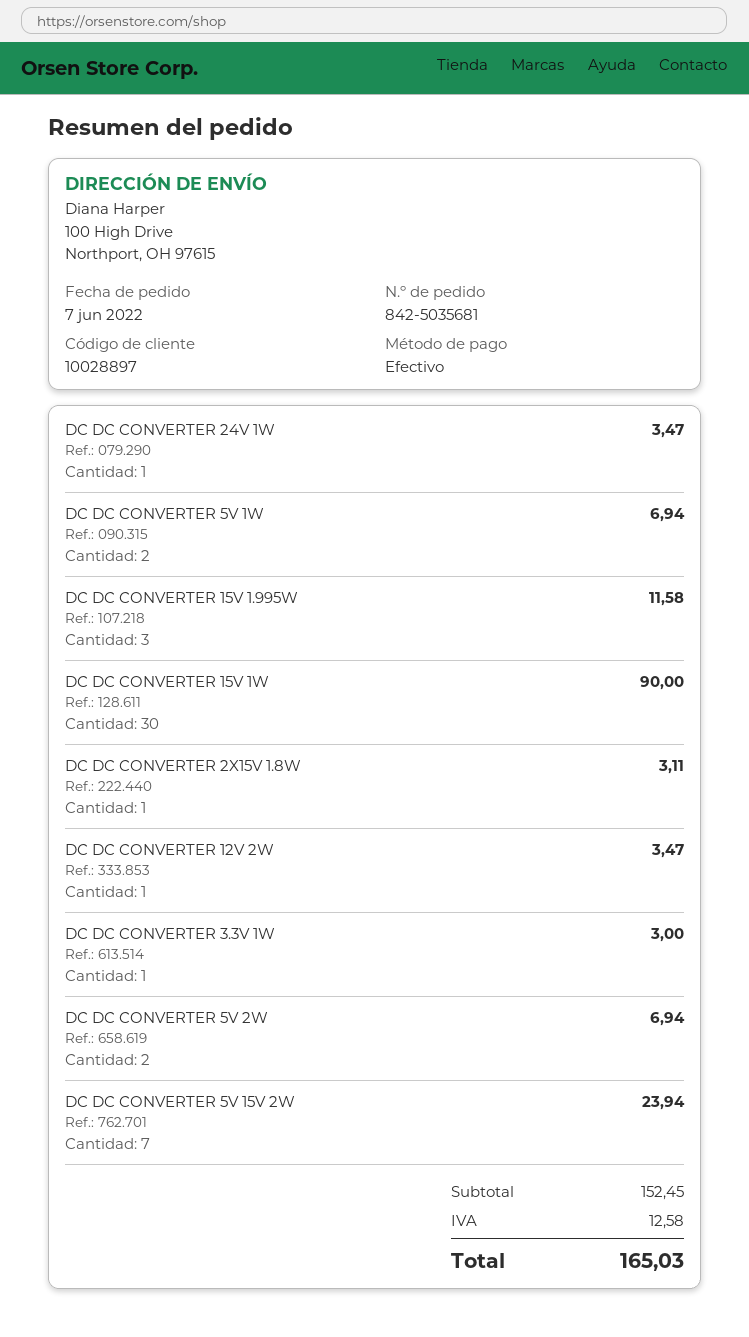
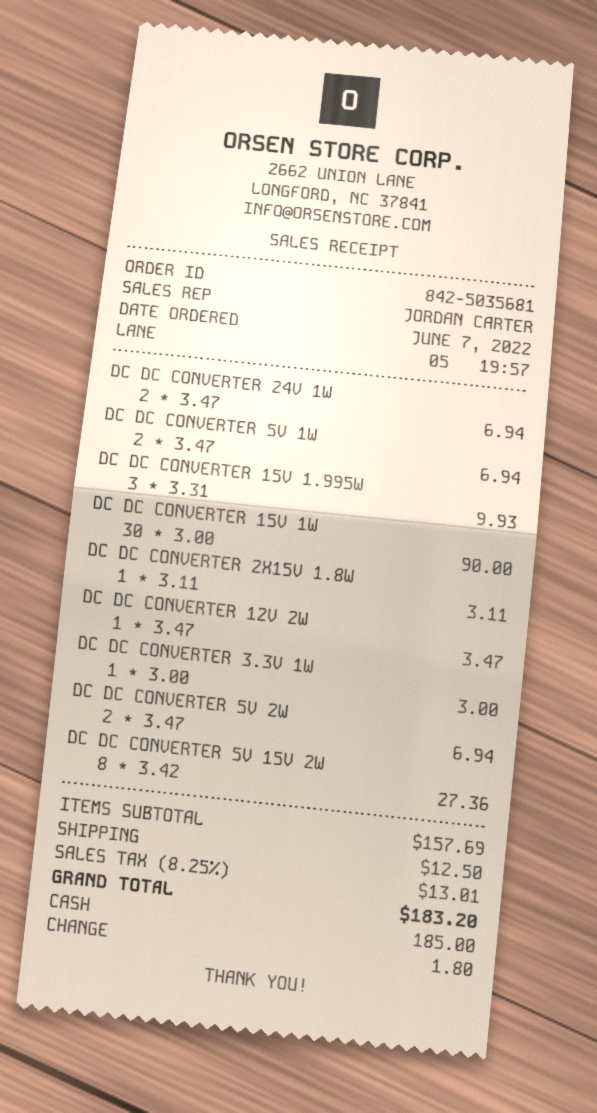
DC DC CONVERTER 24V 1W: 1 for 3.47 -> 2 for 6.94
DC DC CONVERTER 15V 1.995W: 3 for 11.58 -> 3 for 9.93
DC DC CONVERTER 5V 15V 2W: 7 for 23.94 -> 8 for 27.36
subtotal: 152.45 -> 157.69
shipping: none -> 12.50
tax: 12.58 -> 13.01
total: 165.03 -> 183.20

